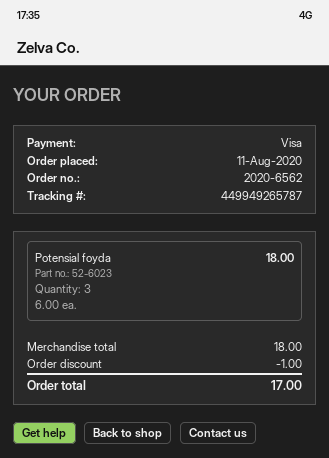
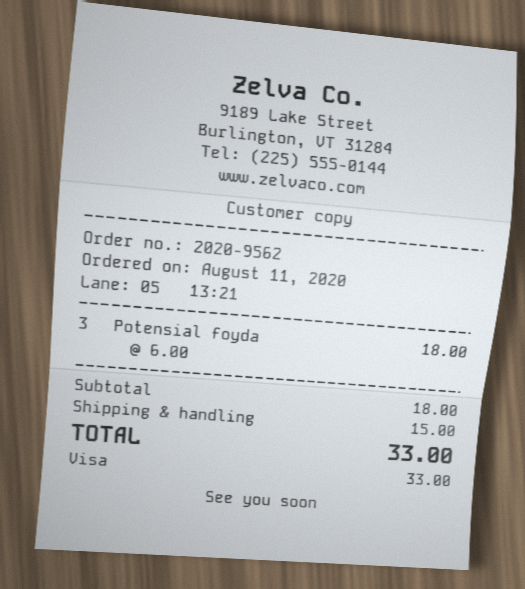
order number: 2020-6562 -> 2020-9562
discount: 1.00 -> none
shipping: none -> 15.00
total: 17.00 -> 33.00

